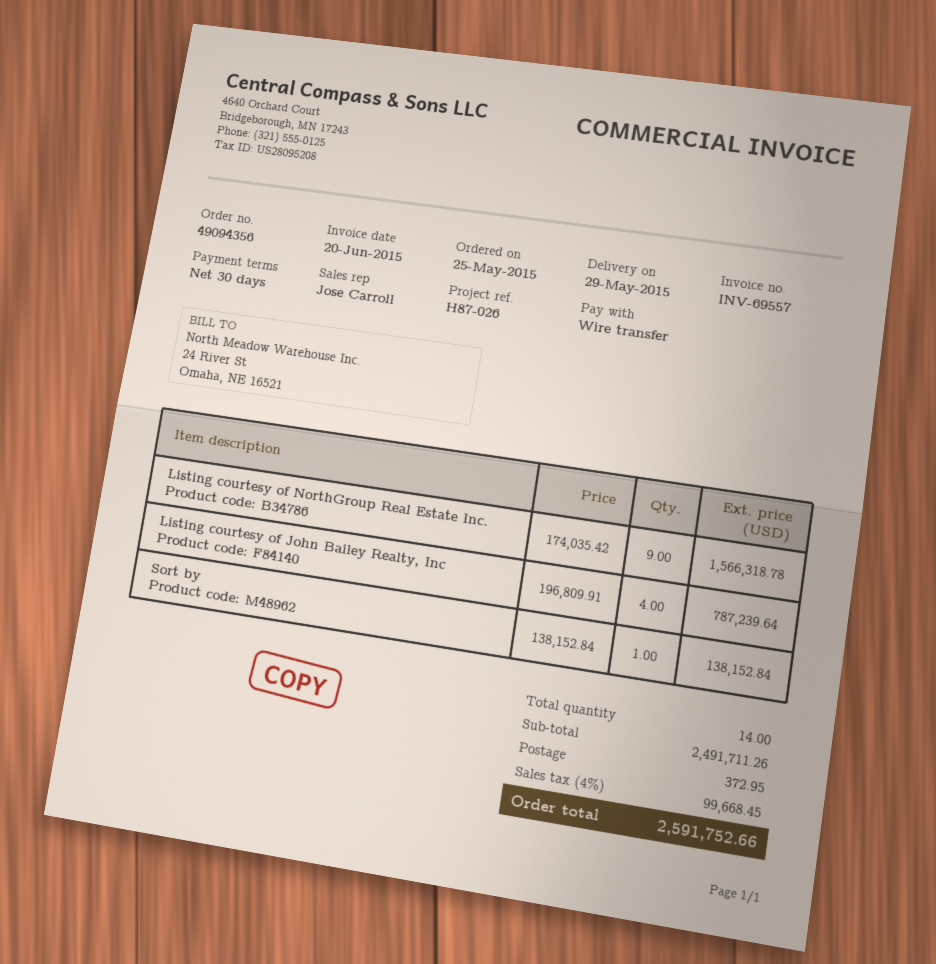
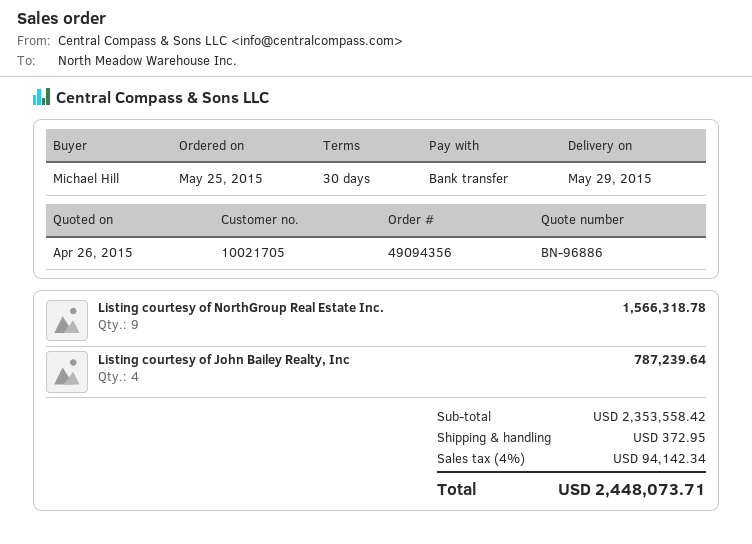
Sort by: 1 for 138152.84 -> none
subtotal: 2491711.26 -> 2353558.42
tax: 4% = 99668.45 -> 4% = 94142.34
total: 2591752.66 -> 2448073.71

